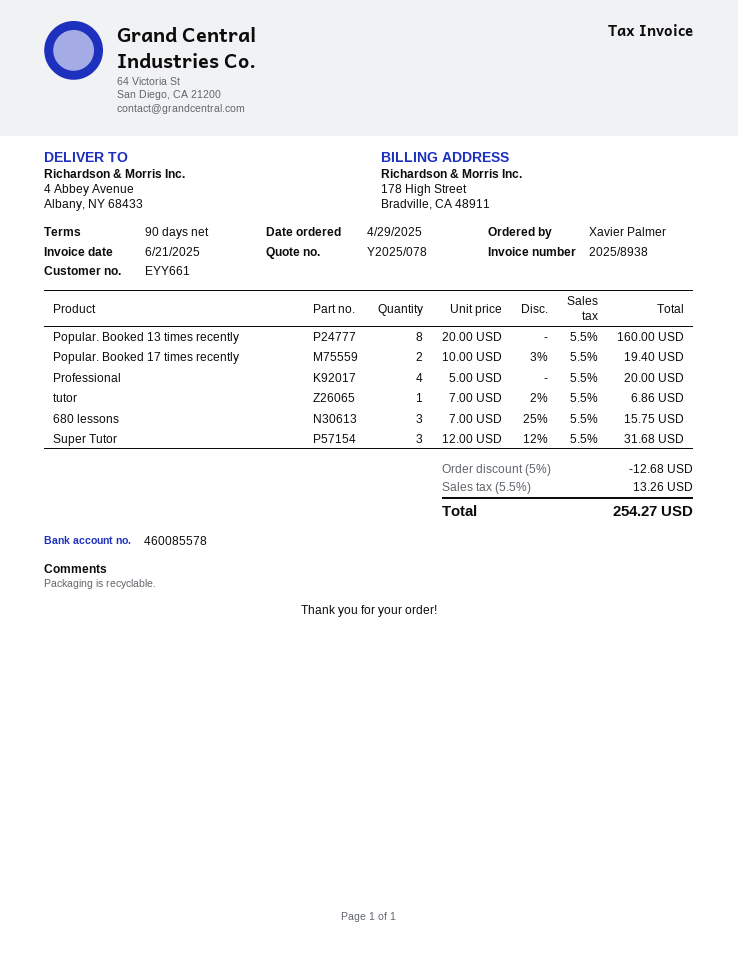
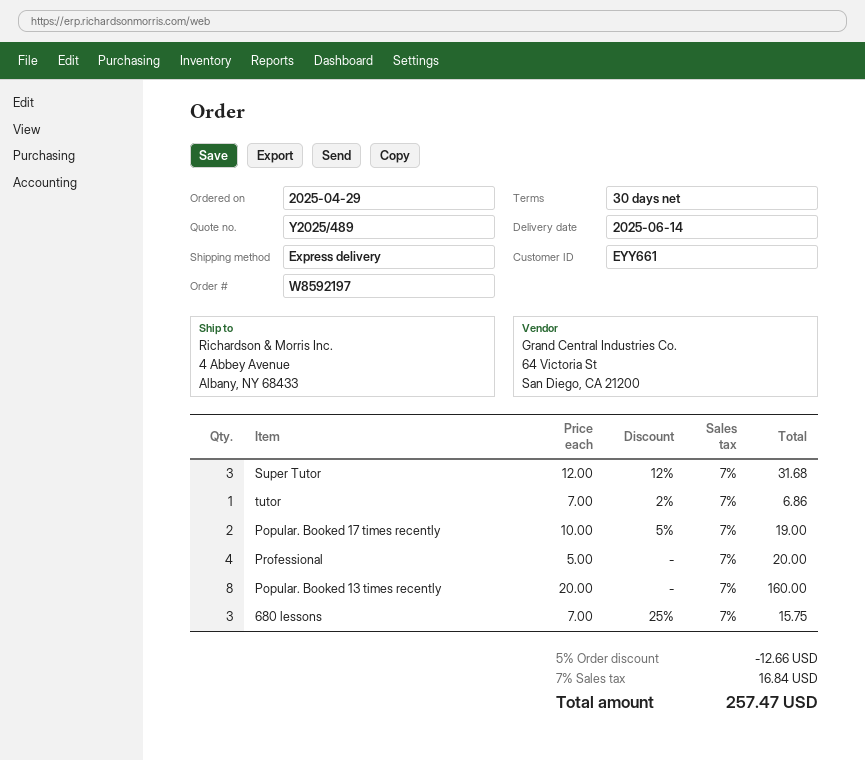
quote number: Y2025/078 -> Y2025/489
payment terms: 90 days -> 30 days
Popular. Booked 17 times recently: 2 x 10.00 - 3% = 19.40 -> 2 x 10.00 - 5% = 19.00
discount: 5% = 12.68 -> 5% = 12.66
tax: 5.5% = 13.26 -> 7% = 16.84
total: 254.27 -> 257.47

